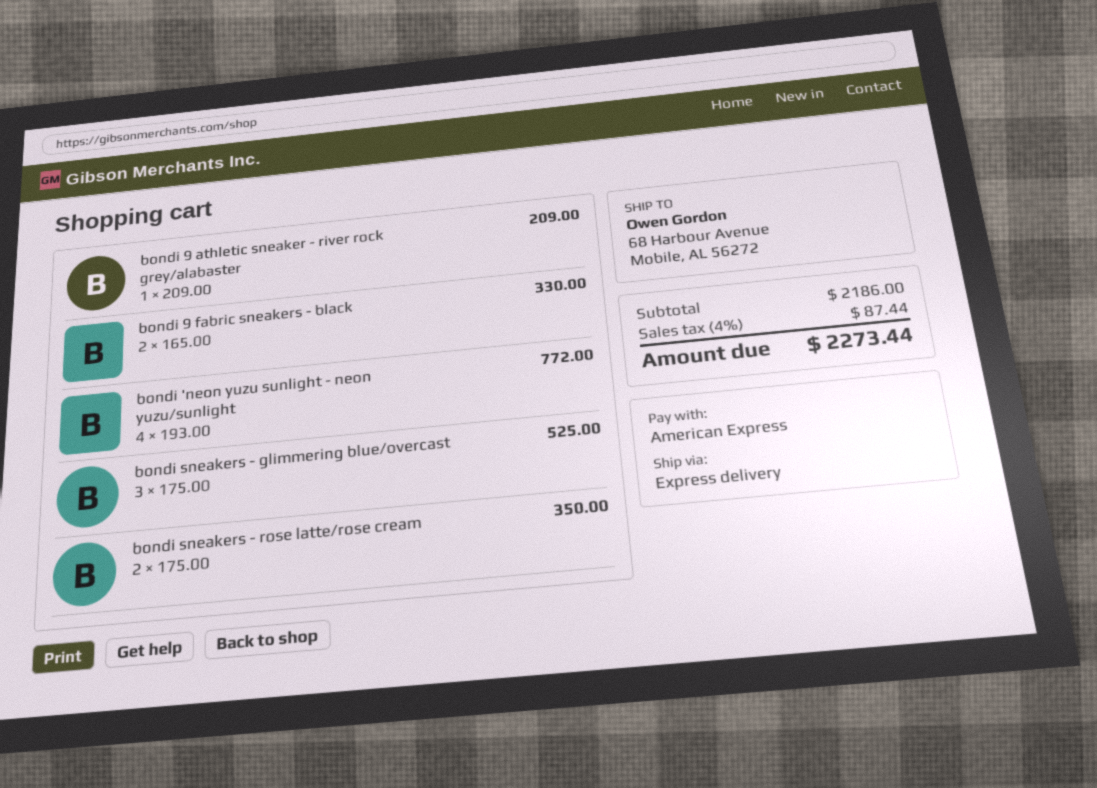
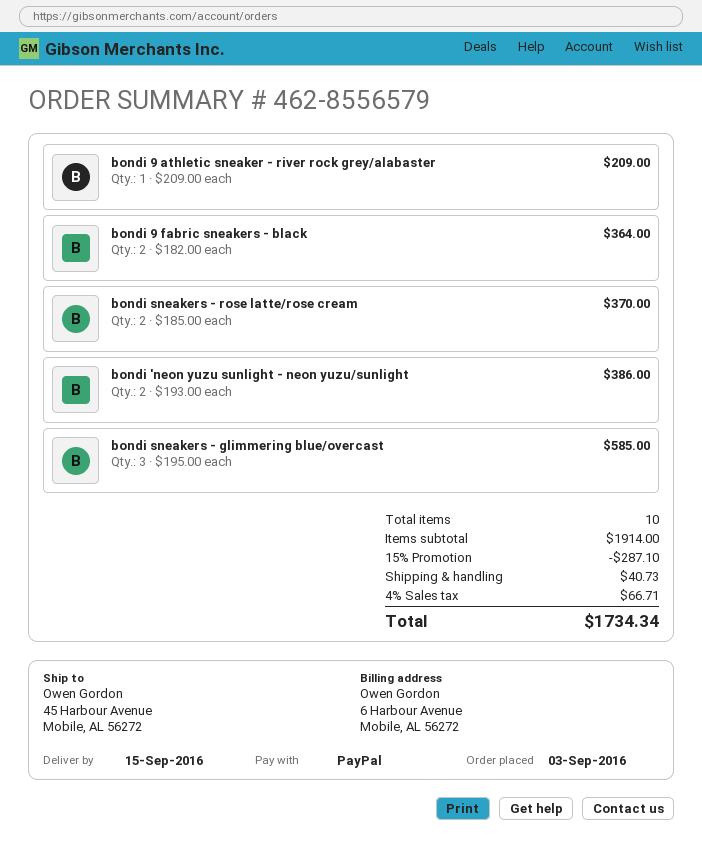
payment method: American Express -> PayPal
ship to: 68 Harbour Avenue, Mobile, AL 56272 -> 45 Harbour Avenue, Mobile, AL 56272
bondi 9 fabric sneakers - black: 2 x 165.00 = 330.00 -> 2 x 182.00 = 364.00
bondi 'neon yuzu sunlight - neon yuzu/sunlight: 4 x 193.00 = 772.00 -> 2 x 193.00 = 386.00
bondi sneakers - glimmering blue/overcast: 3 x 175.00 = 525.00 -> 3 x 195.00 = 585.00
bondi sneakers - rose latte/rose cream: 2 x 175.00 = 350.00 -> 2 x 185.00 = 370.00
subtotal: 2186.00 -> 1914.00
discount: none -> 15% = 287.10
shipping: none -> 40.73
tax: 4% = 87.44 -> 4% = 66.71
total: 2273.44 -> 1734.34

